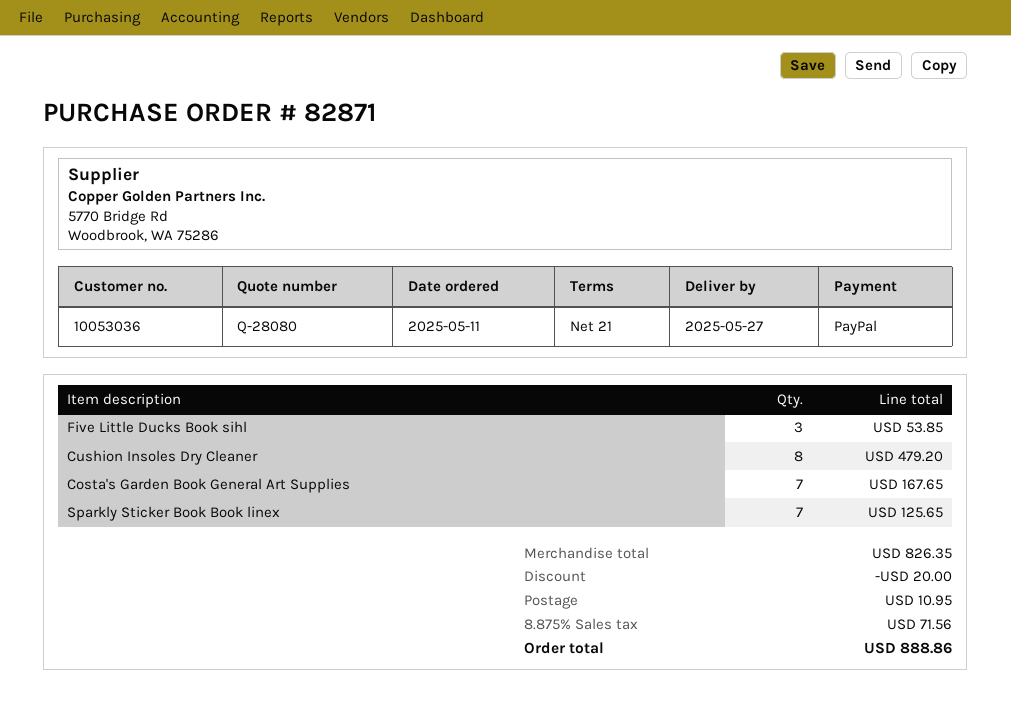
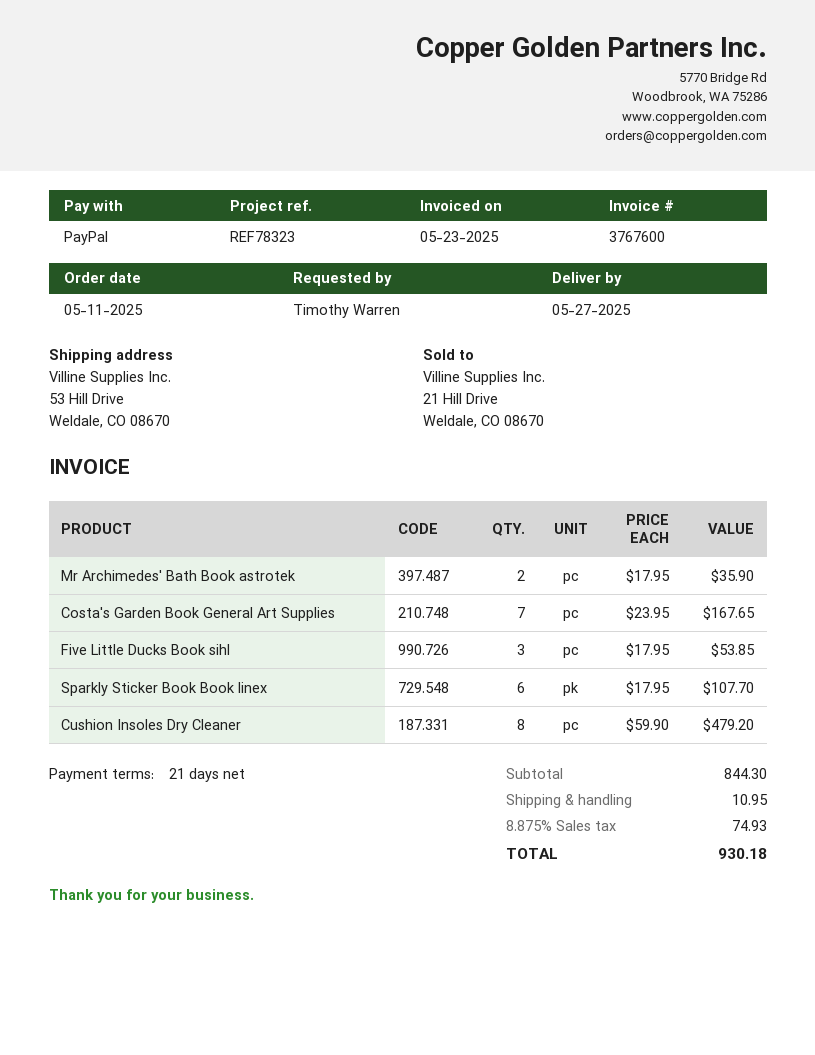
Sparkly Sticker Book Book linex: 7 for 125.65 -> 6 for 107.70
Mr Archimedes' Bath Book astrotek: none -> 2 for 35.90
subtotal: 826.35 -> 844.30
discount: 20.00 -> none
tax: 8.875% = 71.56 -> 8.875% = 74.93
total: 888.86 -> 930.18

